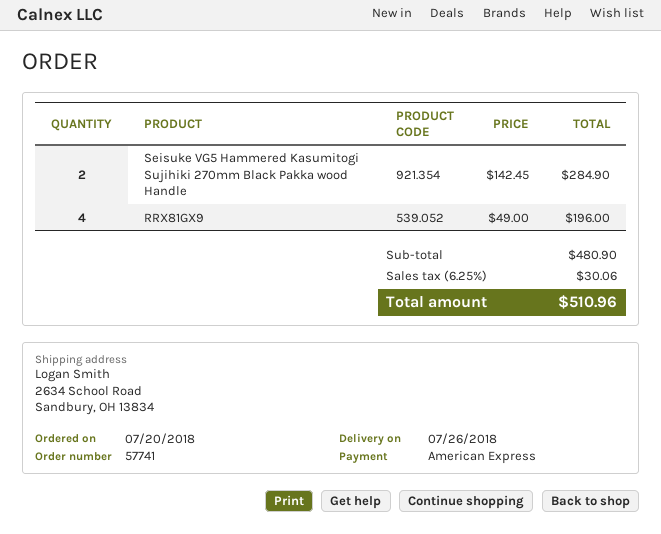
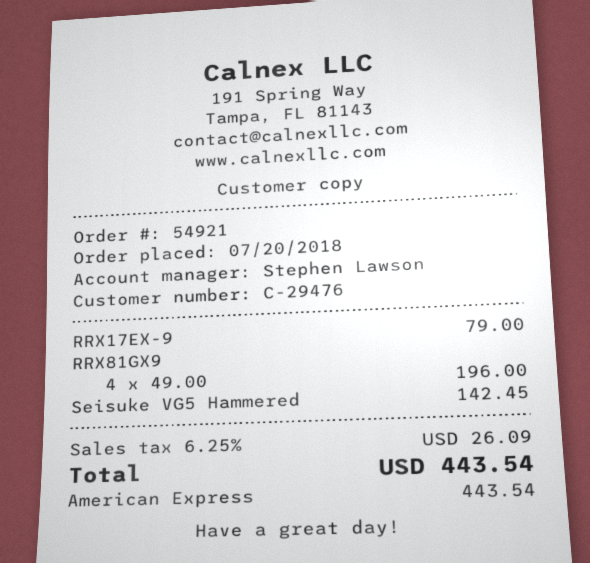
order number: 57741 -> 54921
Seisuke VG5 Hammered Kasumitogi Sujihiki 270mm Black Pakka wood Handle: 2 x 142.45 = 284.90 -> 1 x 142.45 = 142.45
RRX17EX-9: none -> 1 x 79.00 = 79.00
tax: 6.25% = 30.06 -> 6.25% = 26.09
total: 510.96 -> 443.54

